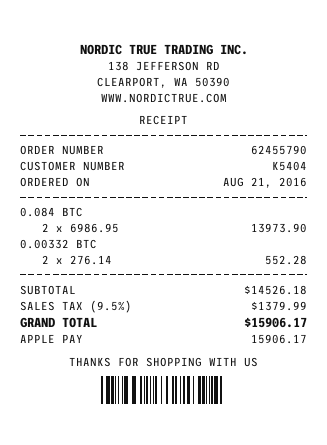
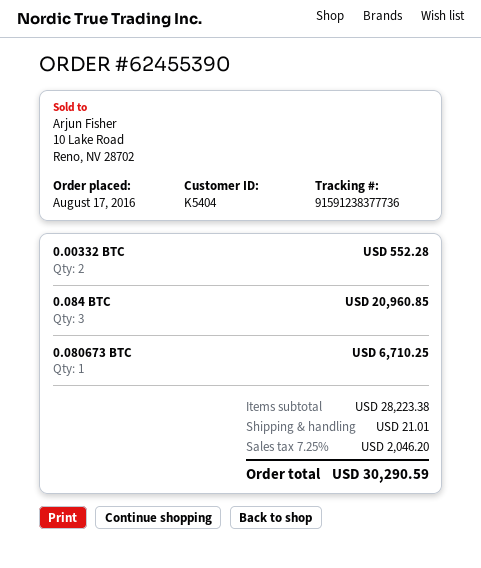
order number: 62455790 -> 62455390
order date: 2016-08-21 -> 2016-08-17
0.084 BTC: 2 for 13973.90 -> 3 for 20960.85
0.080673 BTC: none -> 1 for 6710.25
subtotal: 14526.18 -> 28223.38
shipping: none -> 21.01
tax: 9.5% = 1379.99 -> 7.25% = 2046.20
total: 15906.17 -> 30290.59

